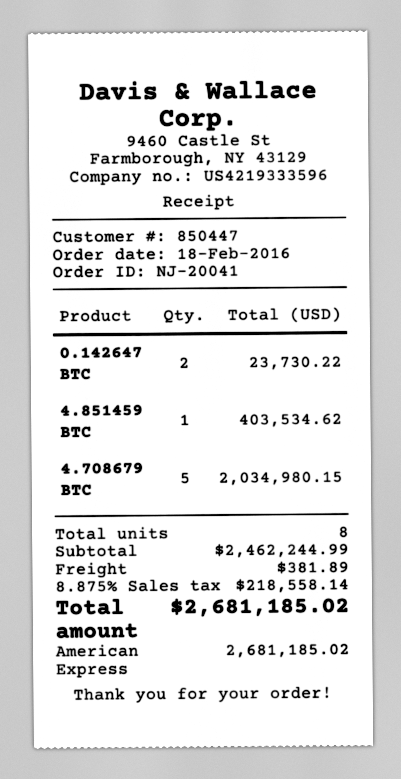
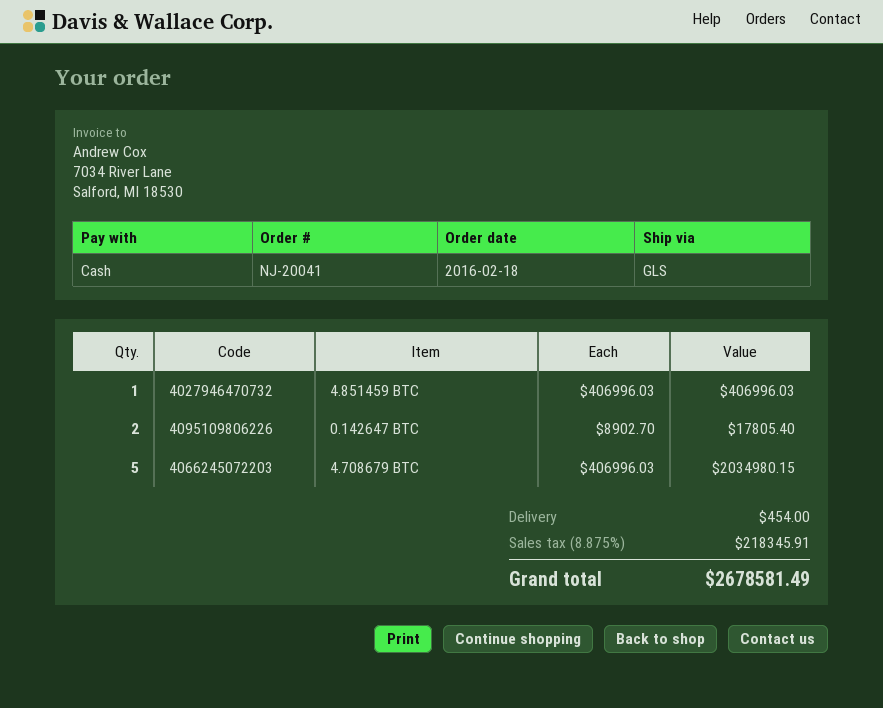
payment method: American Express -> cash
0.142647 BTC: 2 for 23730.22 -> 2 for 17805.40
4.851459 BTC: 1 for 403534.62 -> 1 for 406996.03
shipping: 381.89 -> 454.00
tax: 8.875% = 218558.14 -> 8.875% = 218345.91
total: 2681185.02 -> 2678581.49

